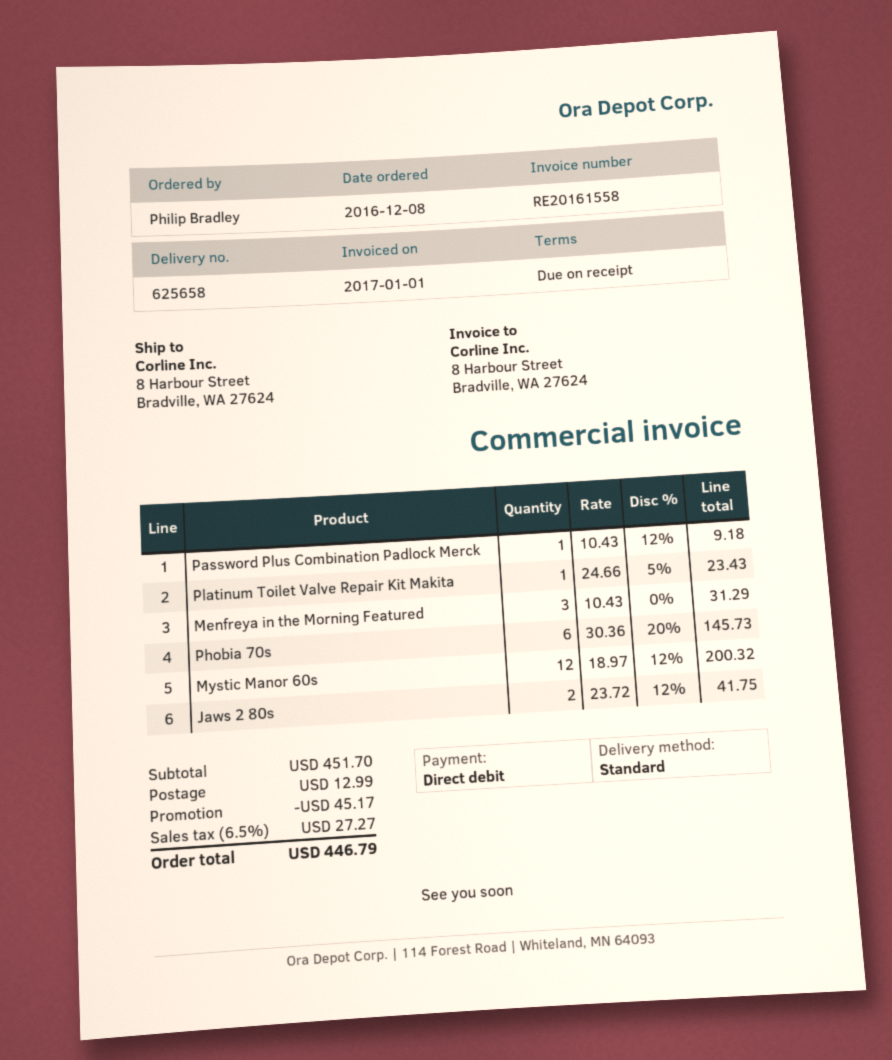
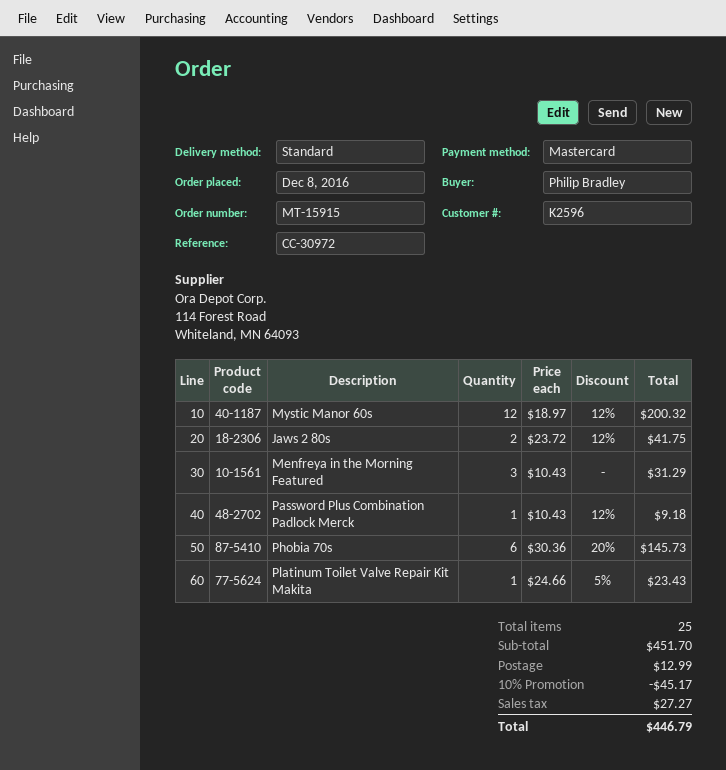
payment method: direct debit -> Mastercard

